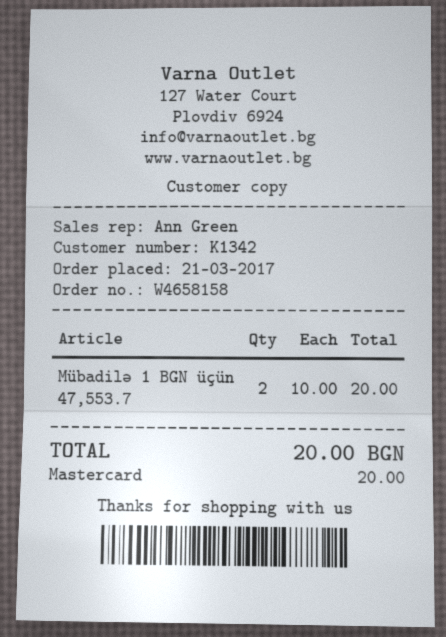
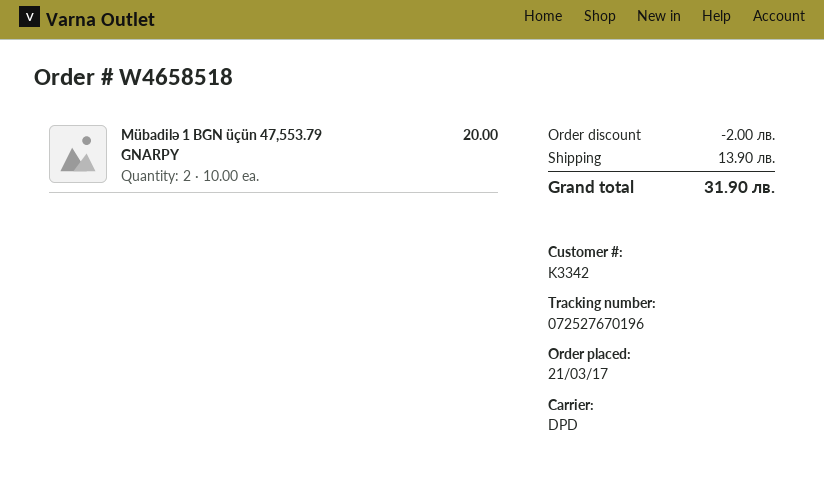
order number: W4658158 -> W4658518
customer number: K1342 -> K3342
discount: none -> 2.00
shipping: none -> 13.90
total: 20.00 -> 31.90

